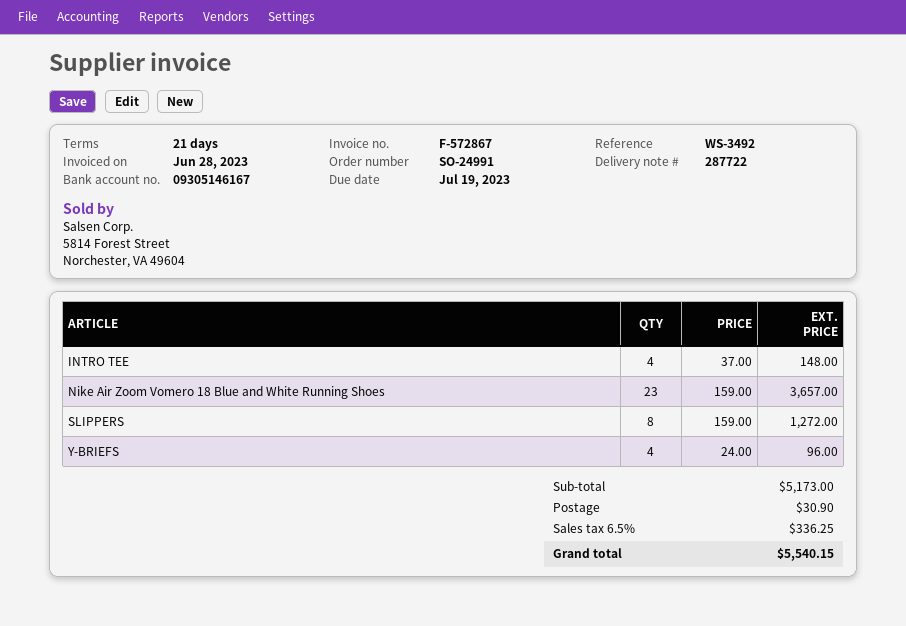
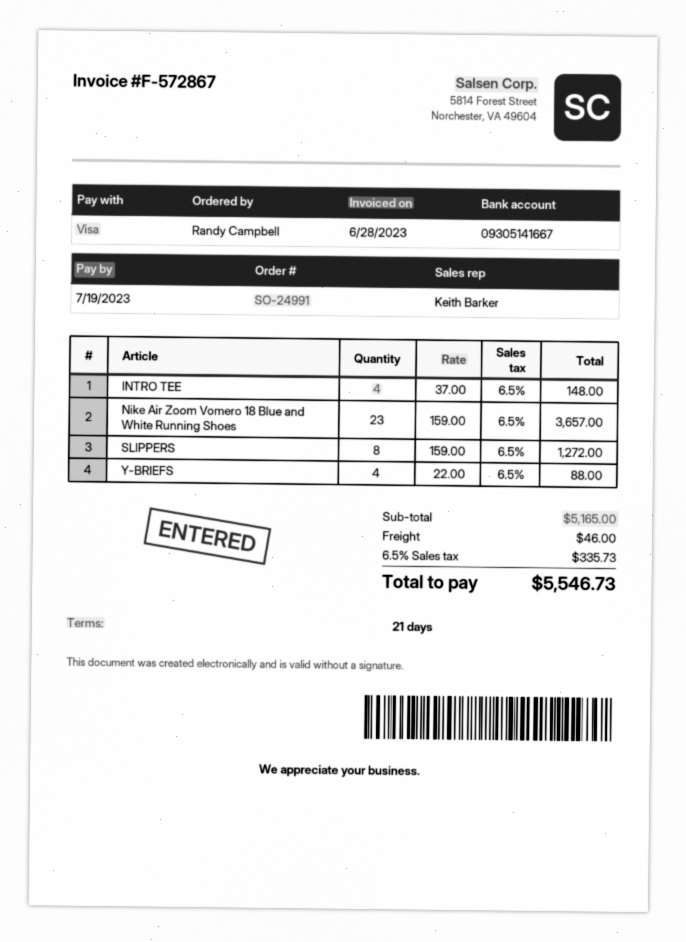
bank account: 09305146167 -> 09305141667
Y-BRIEFS: 4 x 24.00 = 96.00 -> 4 x 22.00 = 88.00
subtotal: 5173.00 -> 5165.00
shipping: 30.90 -> 46.00
tax: 6.5% = 336.25 -> 6.5% = 335.73
total: 5540.15 -> 5546.73

